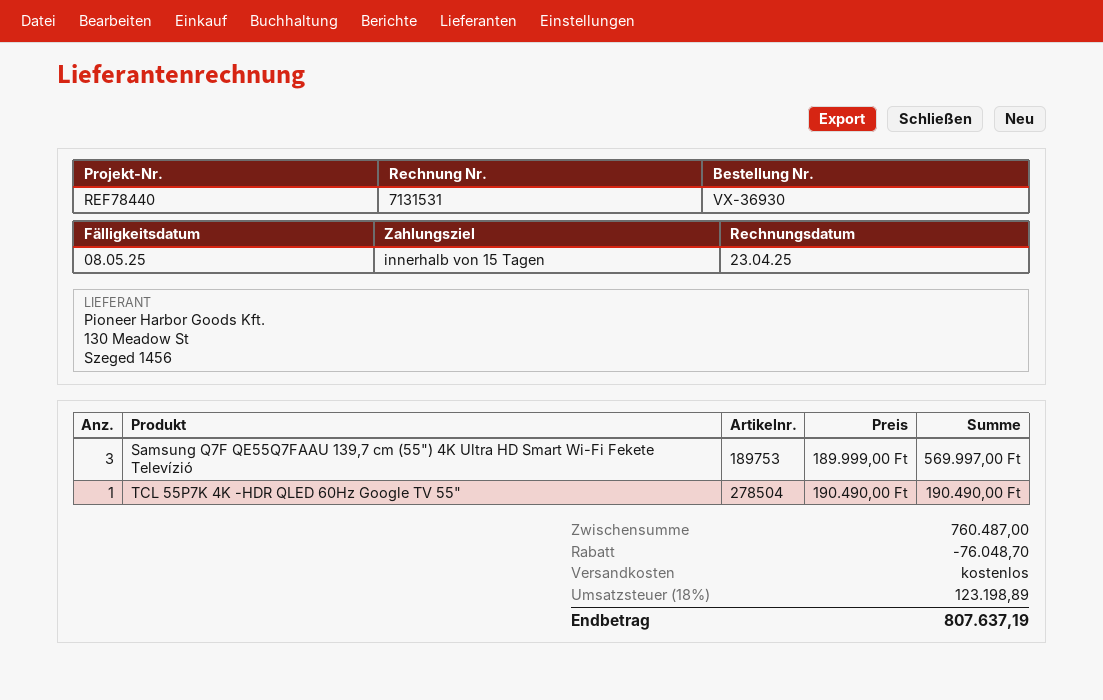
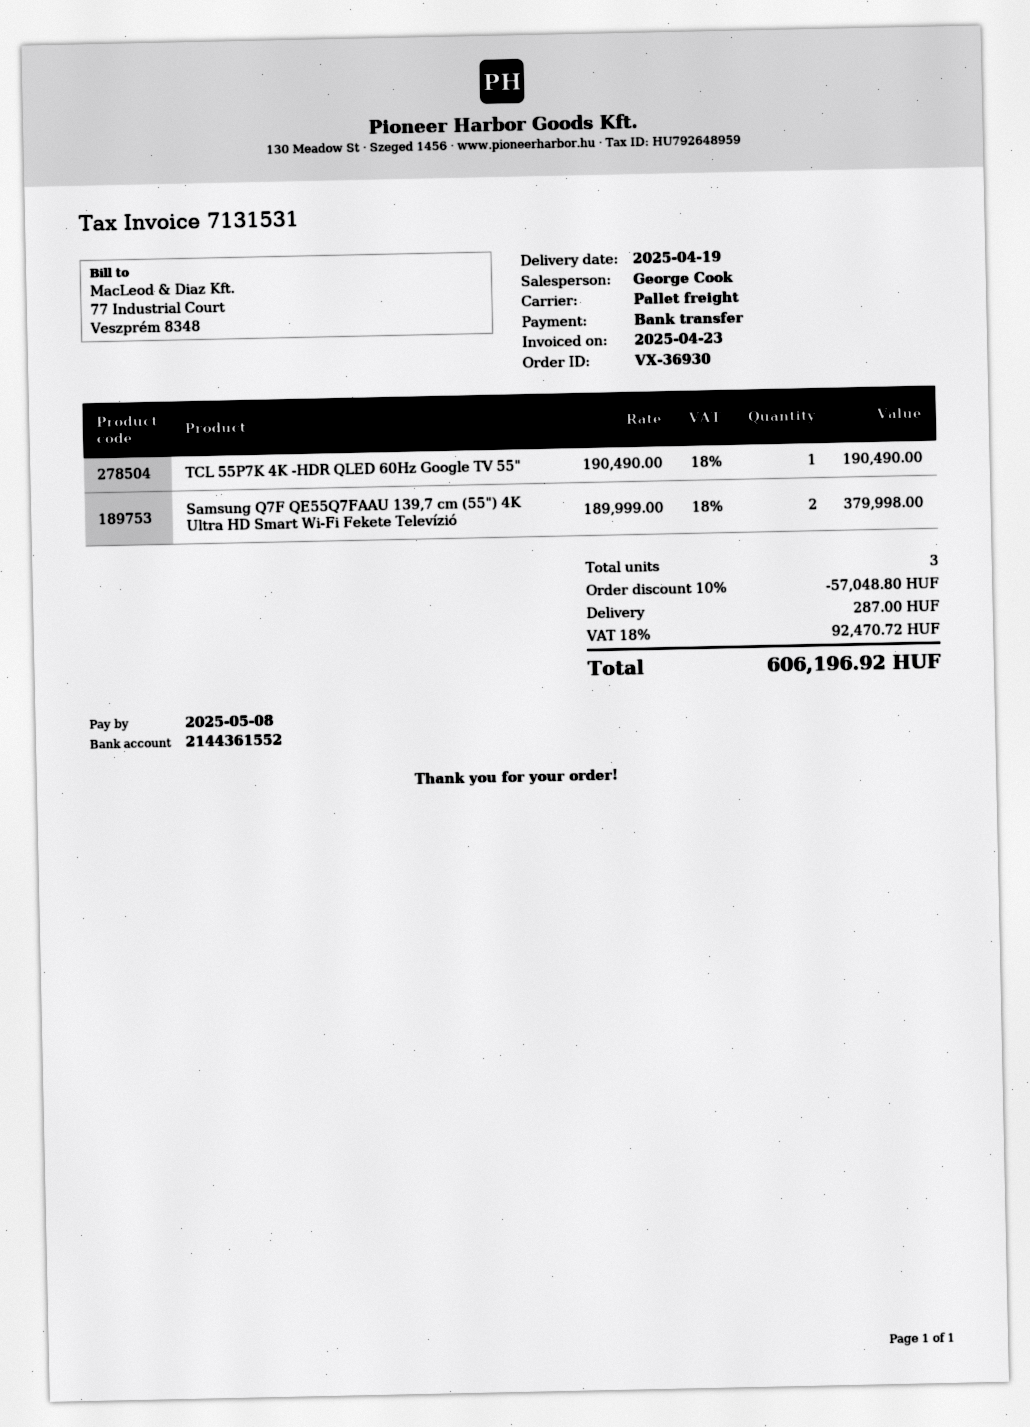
Samsung Q7F QE55Q7FAAU 139,7 cm (55") 4K Ultra HD Smart Wi-Fi Fekete Televízió: 3 x 189999.00 = 569997.00 -> 2 x 189999.00 = 379998.00
discount: 76048.70 -> 57048.80
shipping: 0.00 -> 287.00
tax: 18% = 123198.89 -> 18% = 92470.72
total: 807637.19 -> 606196.92

